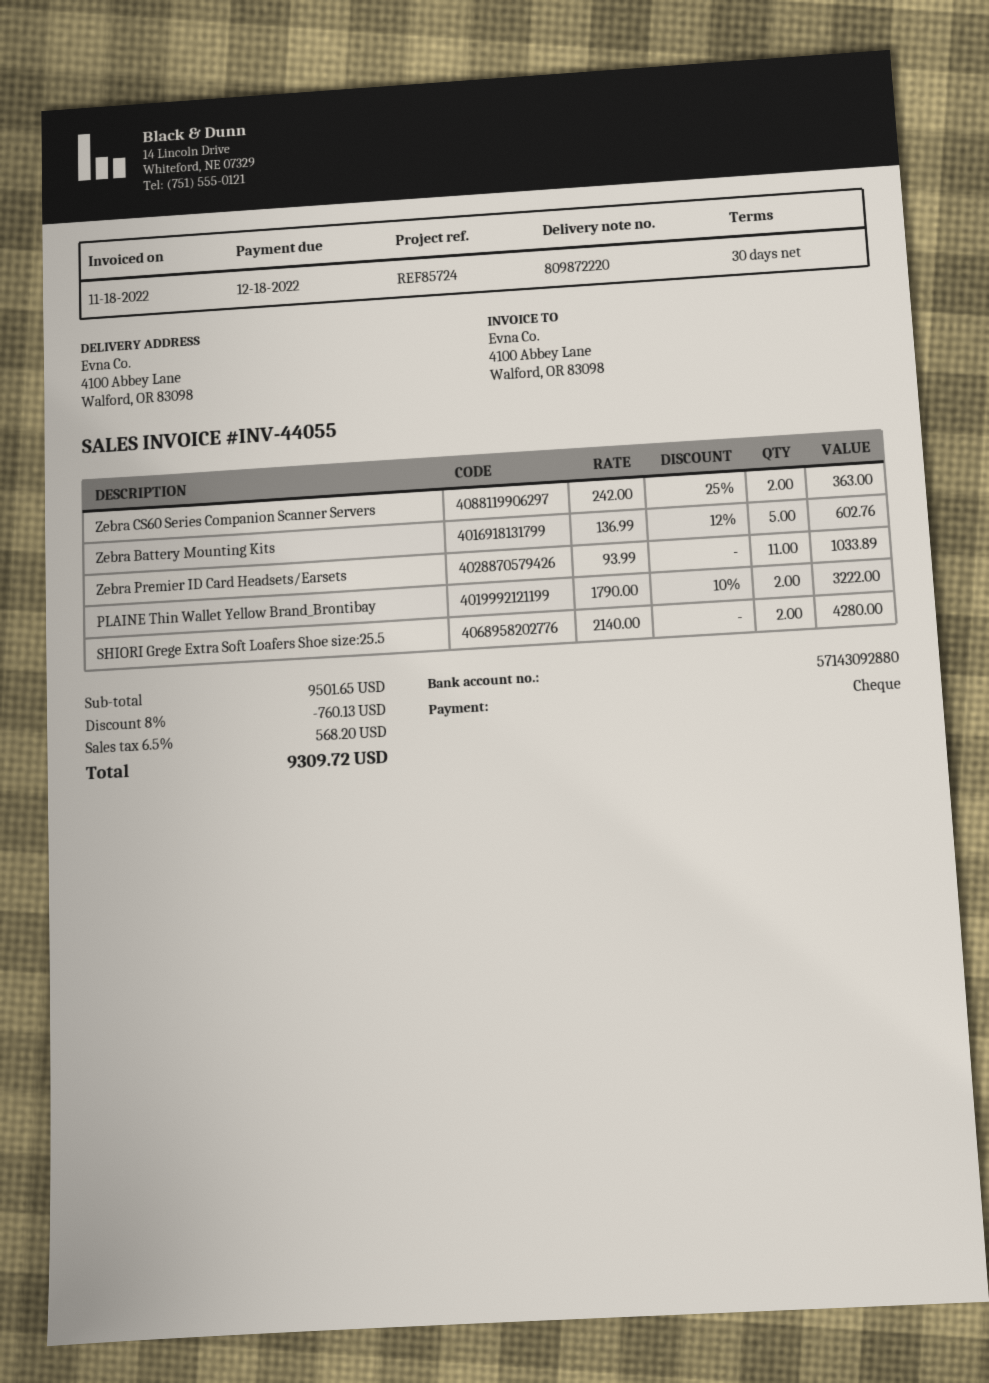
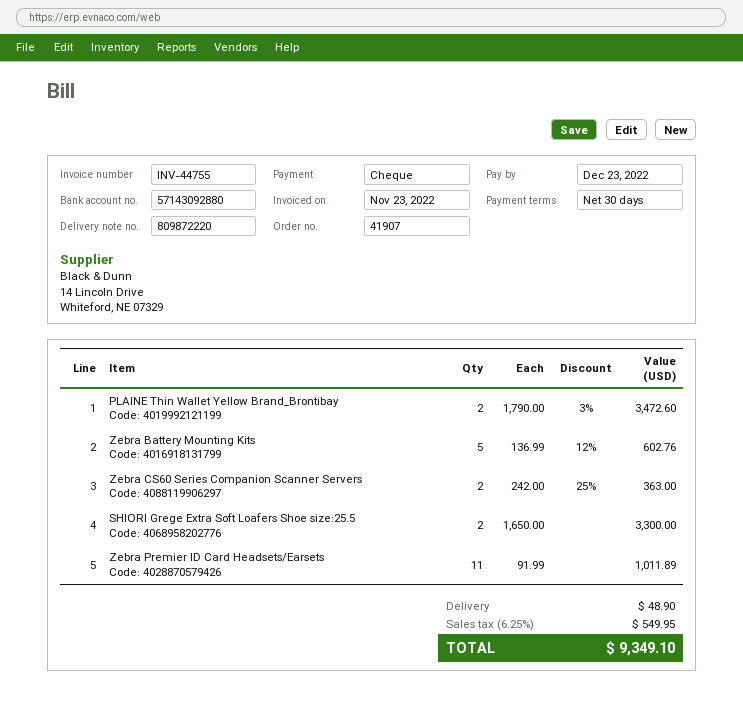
invoice number: INV-44055 -> INV-44755
invoice date: 2022-11-18 -> 2022-11-23
due date: 2022-12-18 -> 2022-12-23
Zebra Premier ID Card Headsets/Earsets: 11 x 93.99 = 1033.89 -> 11 x 91.99 = 1011.89
PLAINE Thin Wallet Yellow Brand_Brontibay: 2 x 1790.00 - 10% = 3222.00 -> 2 x 1790.00 - 3% = 3472.60
SHIORI Grege Extra Soft Loafers Shoe size:25.5: 2 x 2140.00 = 4280.00 -> 2 x 1650.00 = 3300.00
discount: 8% = 760.13 -> none
shipping: none -> 48.90
tax: 6.5% = 568.20 -> 6.25% = 549.95
total: 9309.72 -> 9349.10

